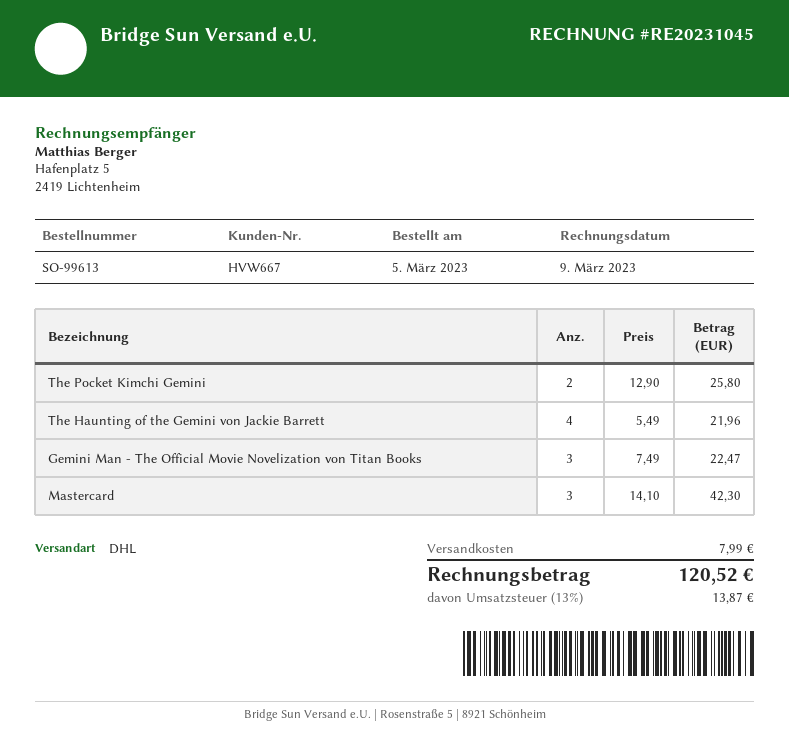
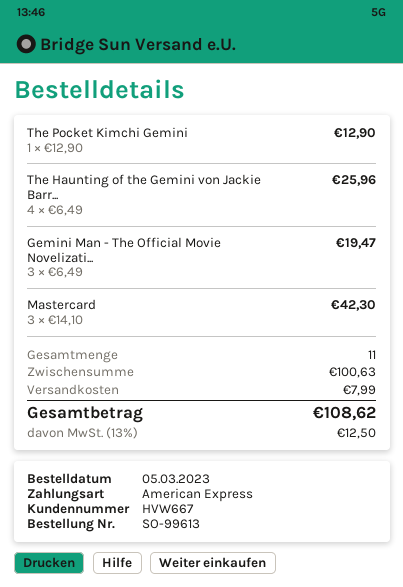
The Pocket Kimchi Gemini: 2 x 12.90 = 25.80 -> 1 x 12.90 = 12.90
The Haunting of the Gemini von Jackie Barrett: 4 x 5.49 = 21.96 -> 4 x 6.49 = 25.96
Gemini Man - The Official Movie Novelization von Titan Books: 3 x 7.49 = 22.47 -> 3 x 6.49 = 19.47
tax: 13% = 13.87 -> 13% = 12.50
total: 120.52 -> 108.62

